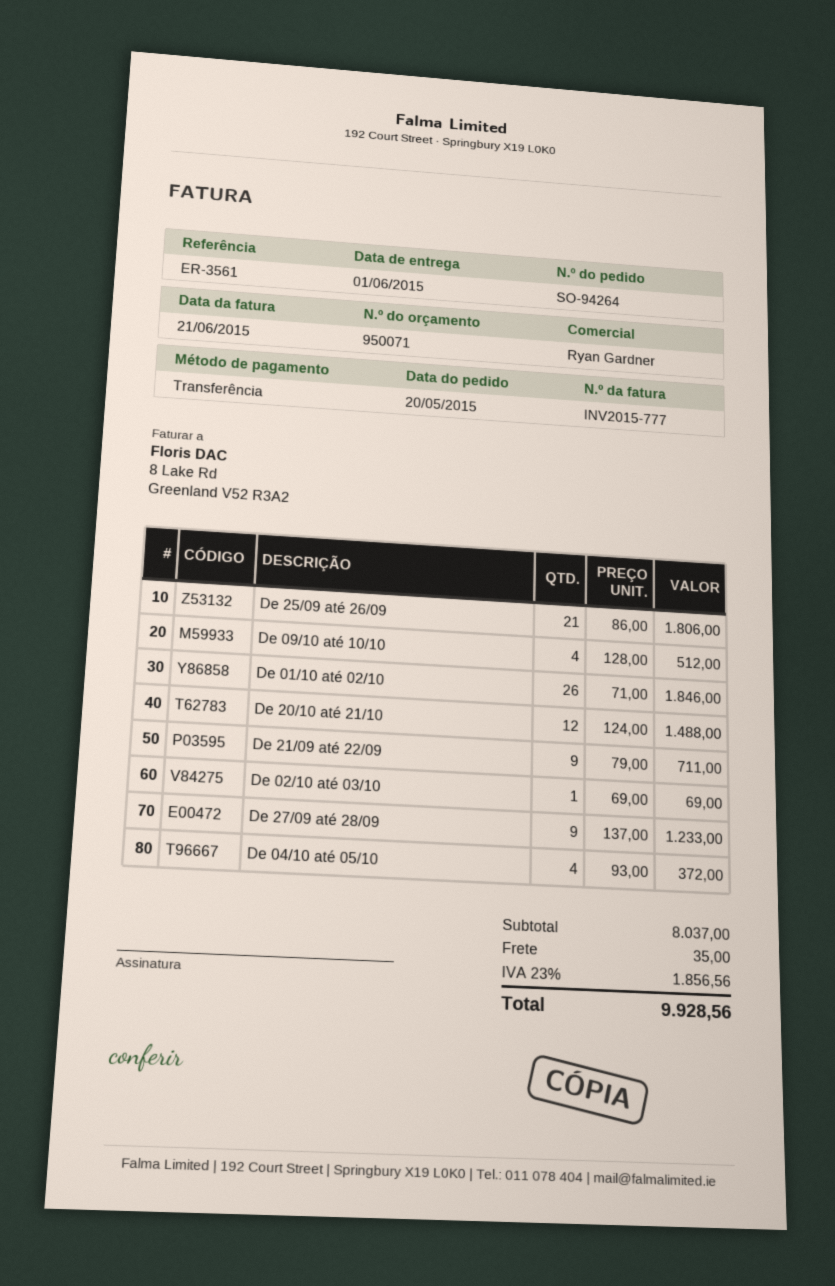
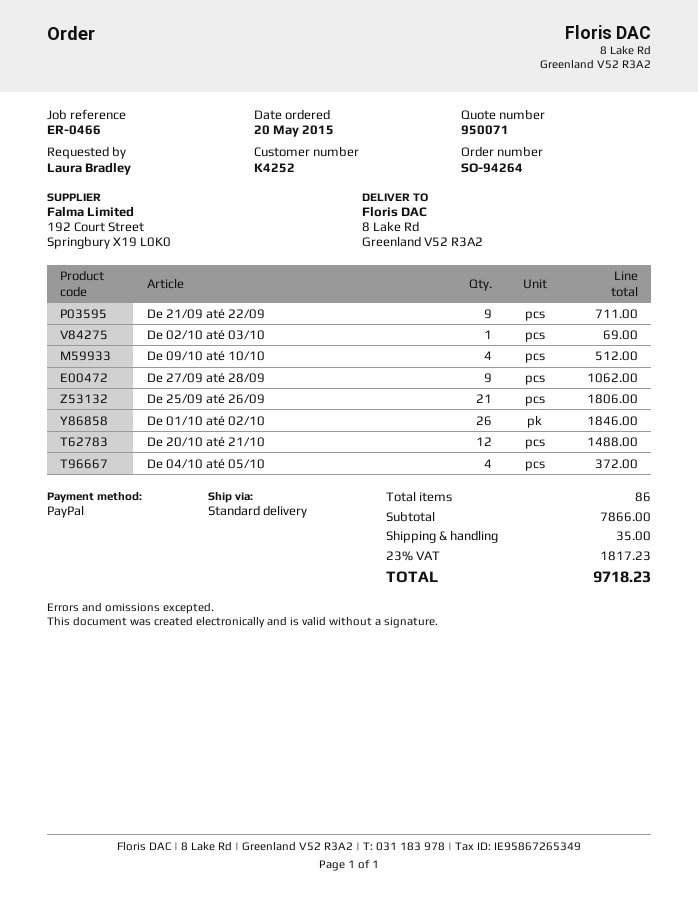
reference: ER-3561 -> ER-0466
payment method: bank transfer -> PayPal
De 27/09 até 28/09: 9 for 1233.00 -> 9 for 1062.00
subtotal: 8037.00 -> 7866.00
tax: 23% = 1856.56 -> 23% = 1817.23
total: 9928.56 -> 9718.23

